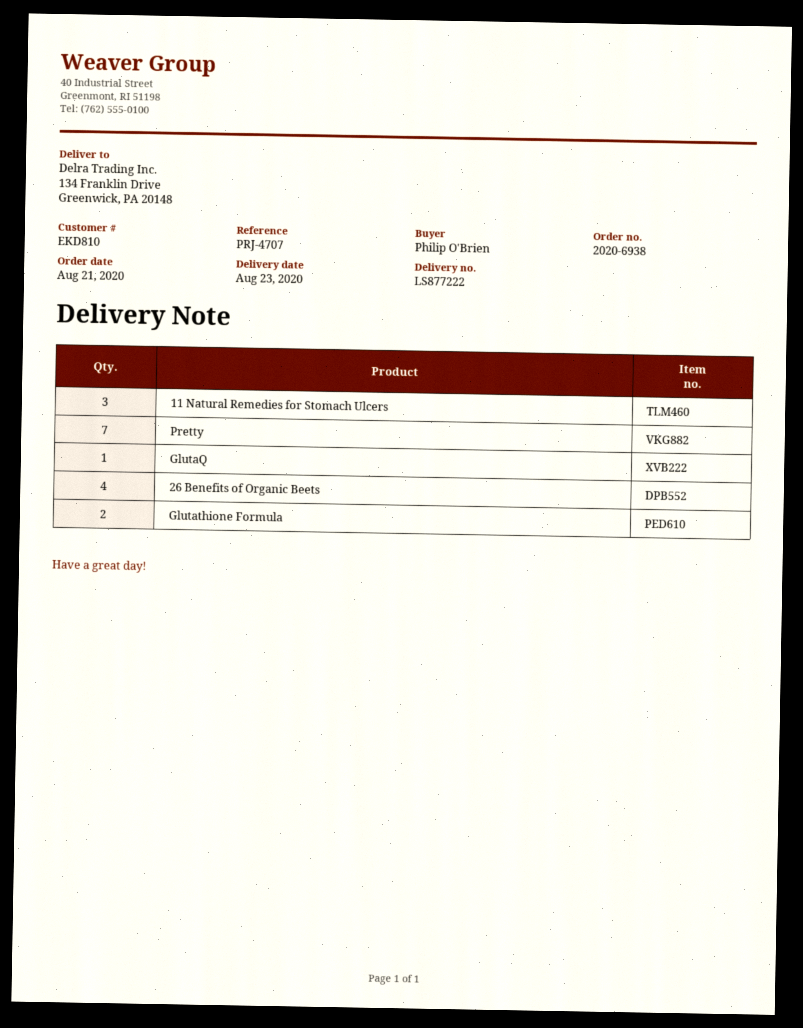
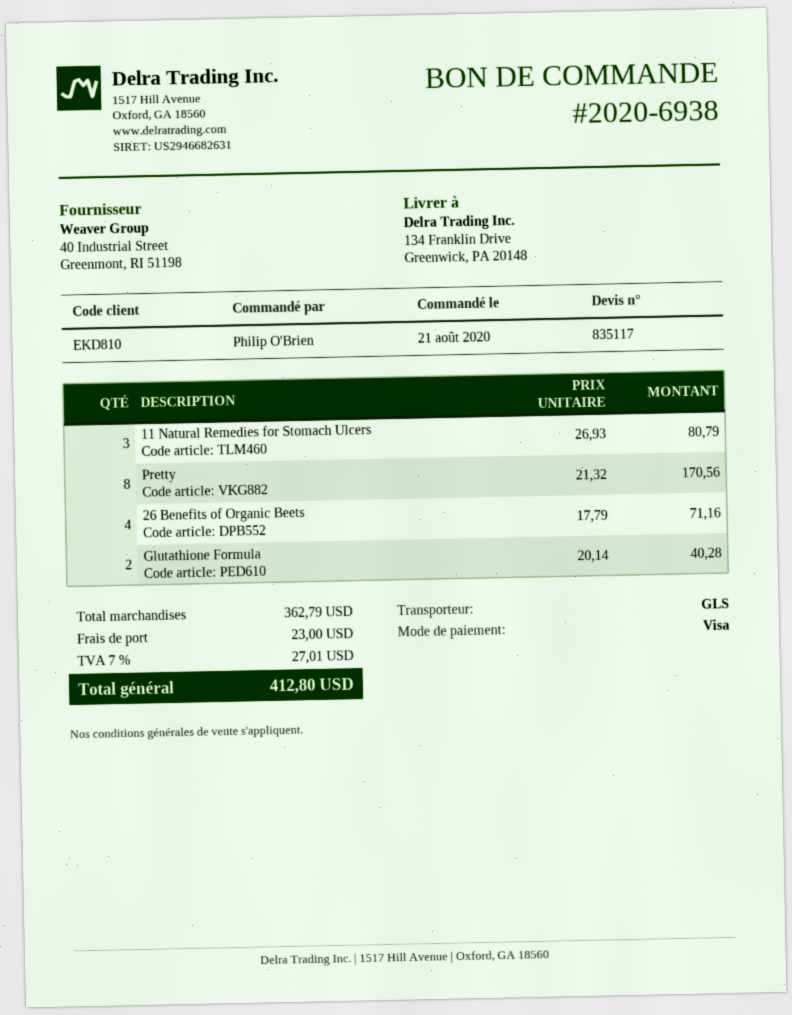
Pretty: 7 -> 8
GlutaQ: 1 -> none

